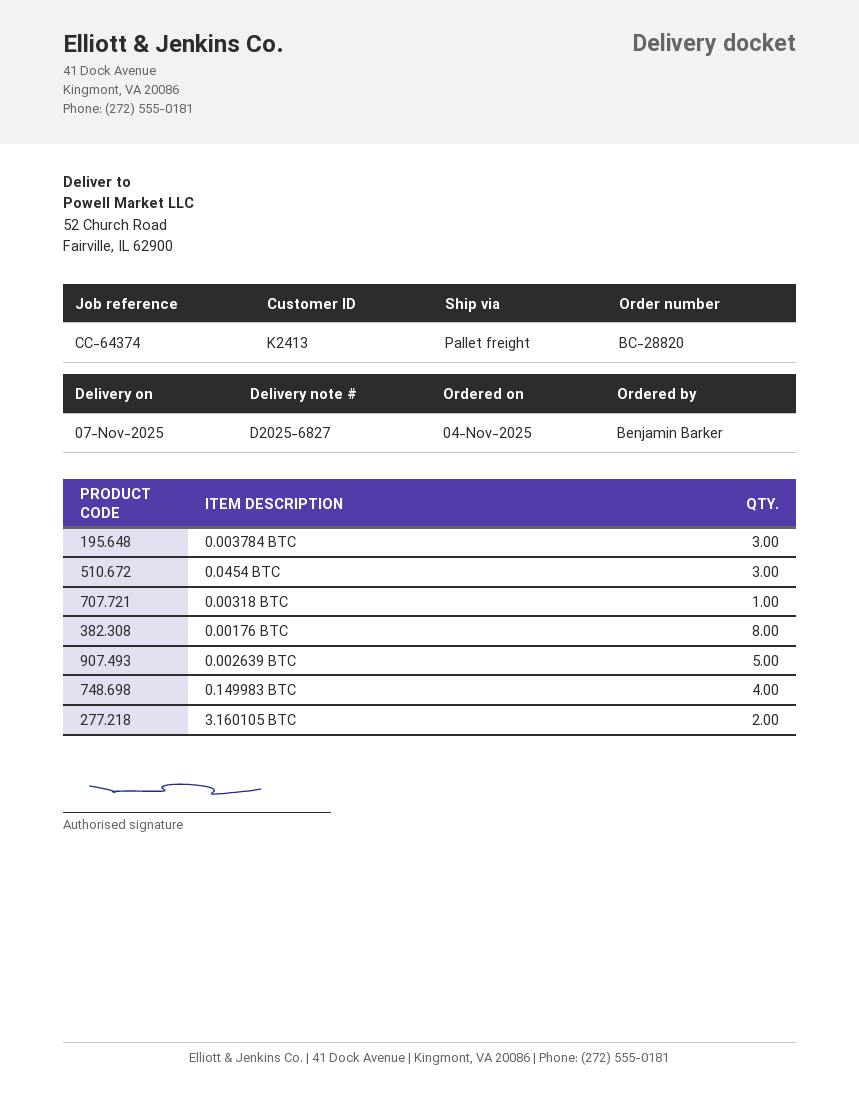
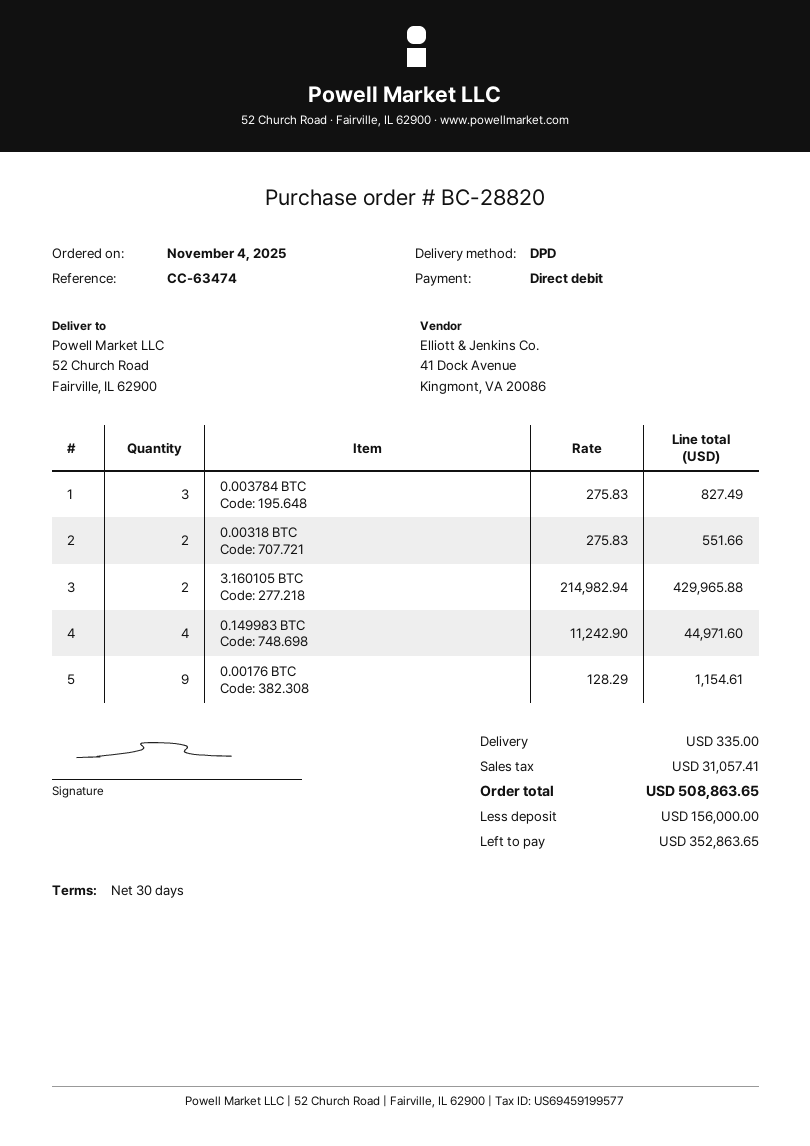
reference: CC-64374 -> CC-63474
shipping method: pallet freight -> DPD
0.0454 BTC: 3 -> none
0.00318 BTC: 1 -> 2
0.00176 BTC: 8 -> 9
0.002639 BTC: 5 -> none

